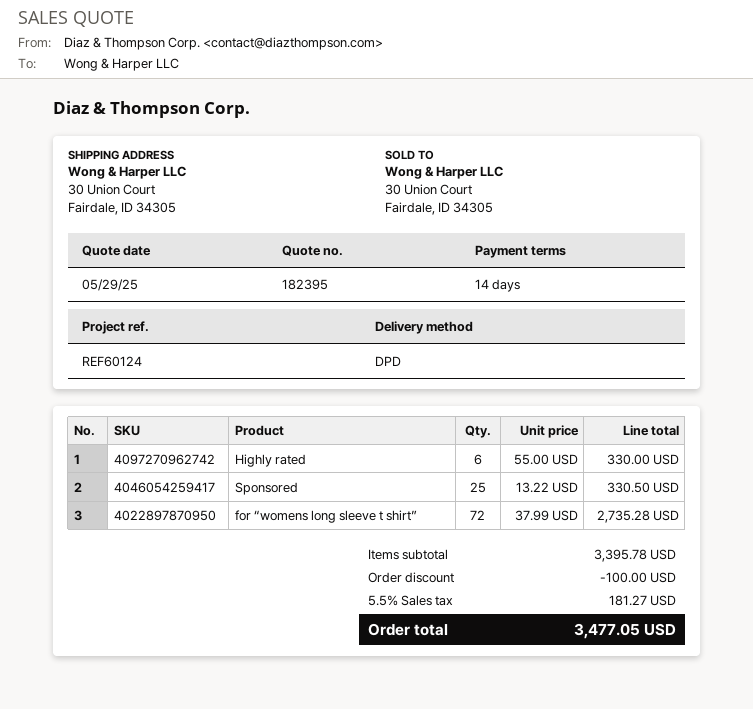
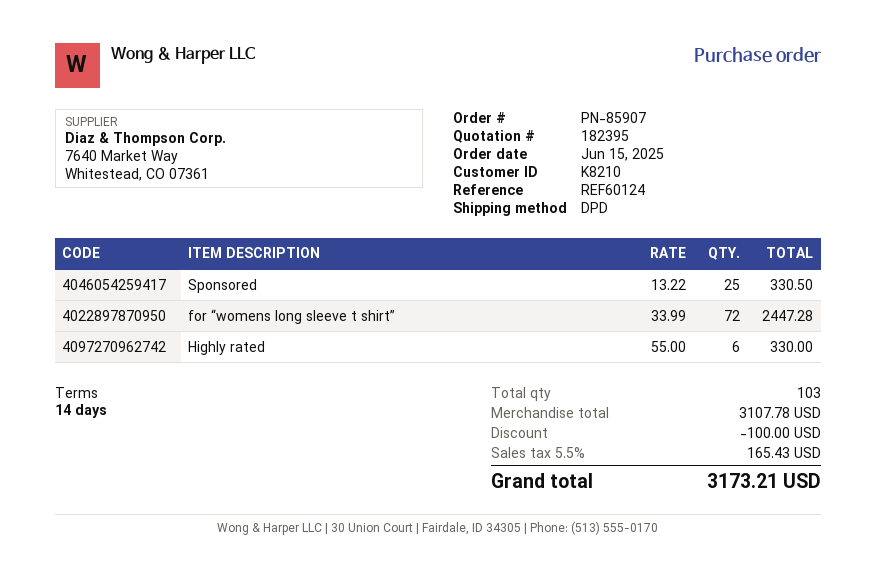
for “womens long sleeve t shirt”: 72 x 37.99 = 2735.28 -> 72 x 33.99 = 2447.28
subtotal: 3395.78 -> 3107.78
tax: 5.5% = 181.27 -> 5.5% = 165.43
total: 3477.05 -> 3173.21

